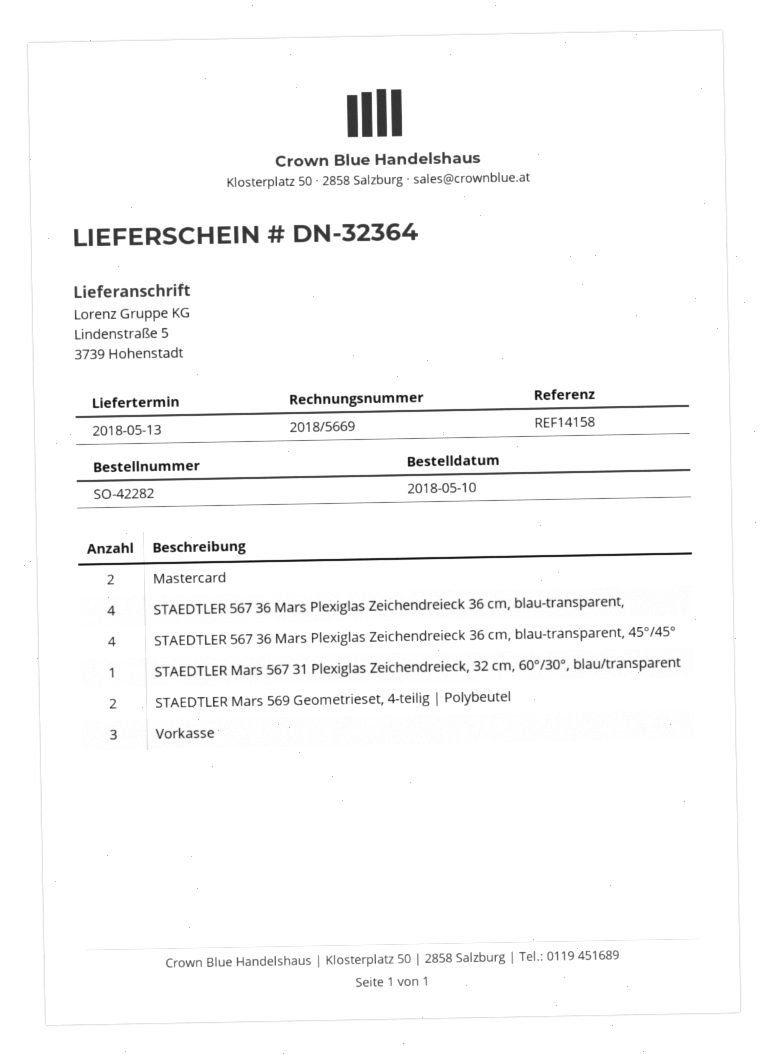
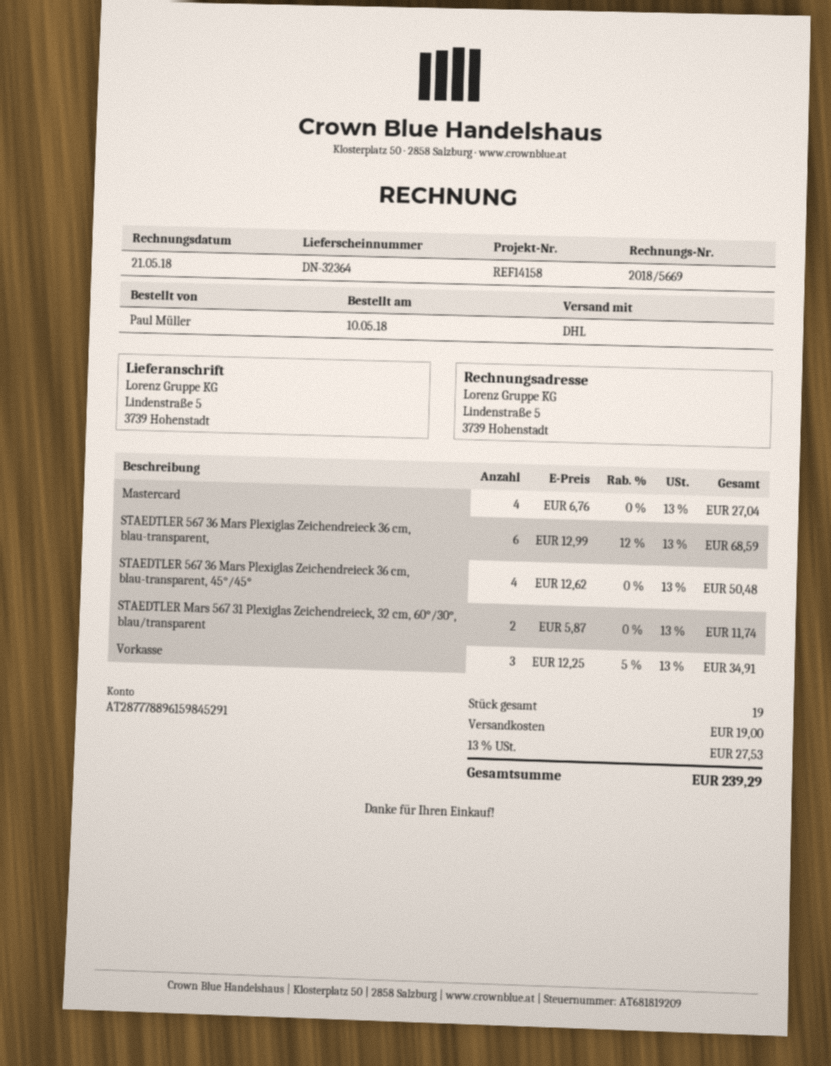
Mastercard: 2 -> 4
STAEDTLER 567 36 Mars Plexiglas Zeichendreieck 36 cm, blau-transparent,: 4 -> 6
STAEDTLER Mars 567 31 Plexiglas Zeichendreieck, 32 cm, 60°/30°, blau/transparent: 1 -> 2
STAEDTLER Mars 569 Geometrieset, 4-teilig | Polybeutel: 2 -> none

